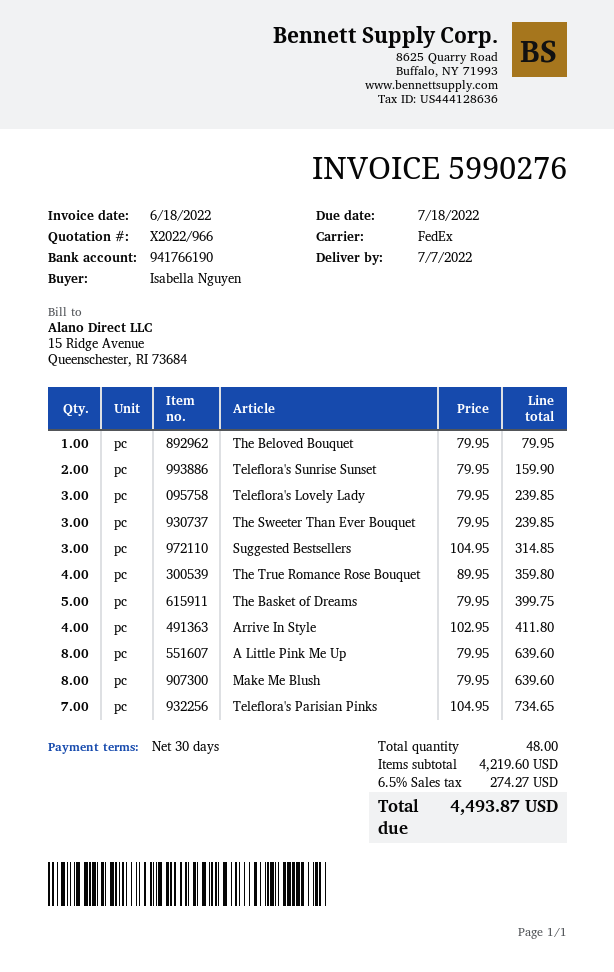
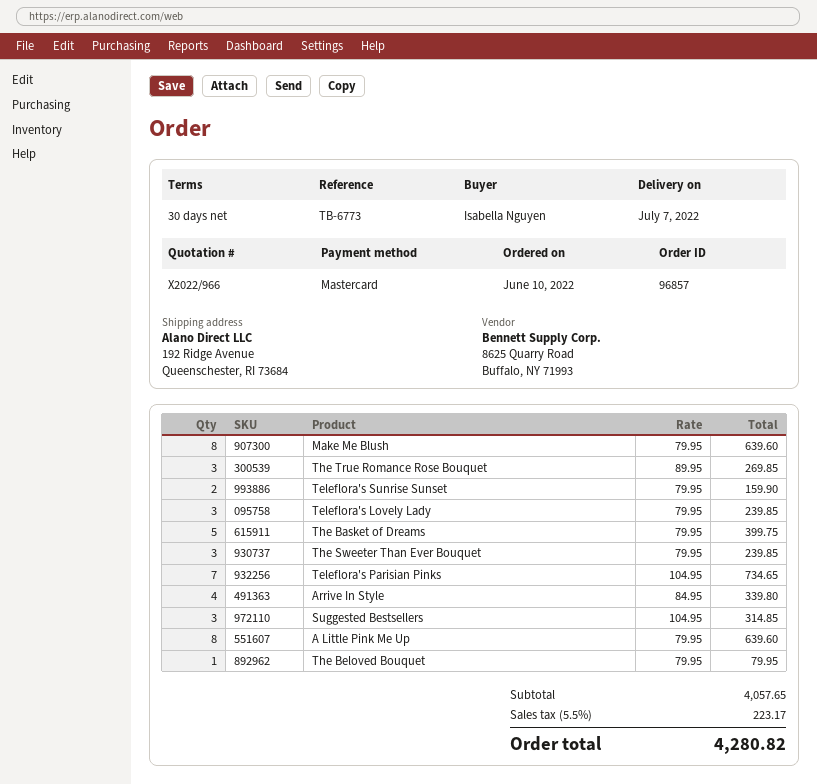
The True Romance Rose Bouquet: 4 x 89.95 = 359.80 -> 3 x 89.95 = 269.85
Arrive In Style: 4 x 102.95 = 411.80 -> 4 x 84.95 = 339.80
subtotal: 4219.60 -> 4057.65
tax: 6.5% = 274.27 -> 5.5% = 223.17
total: 4493.87 -> 4280.82

